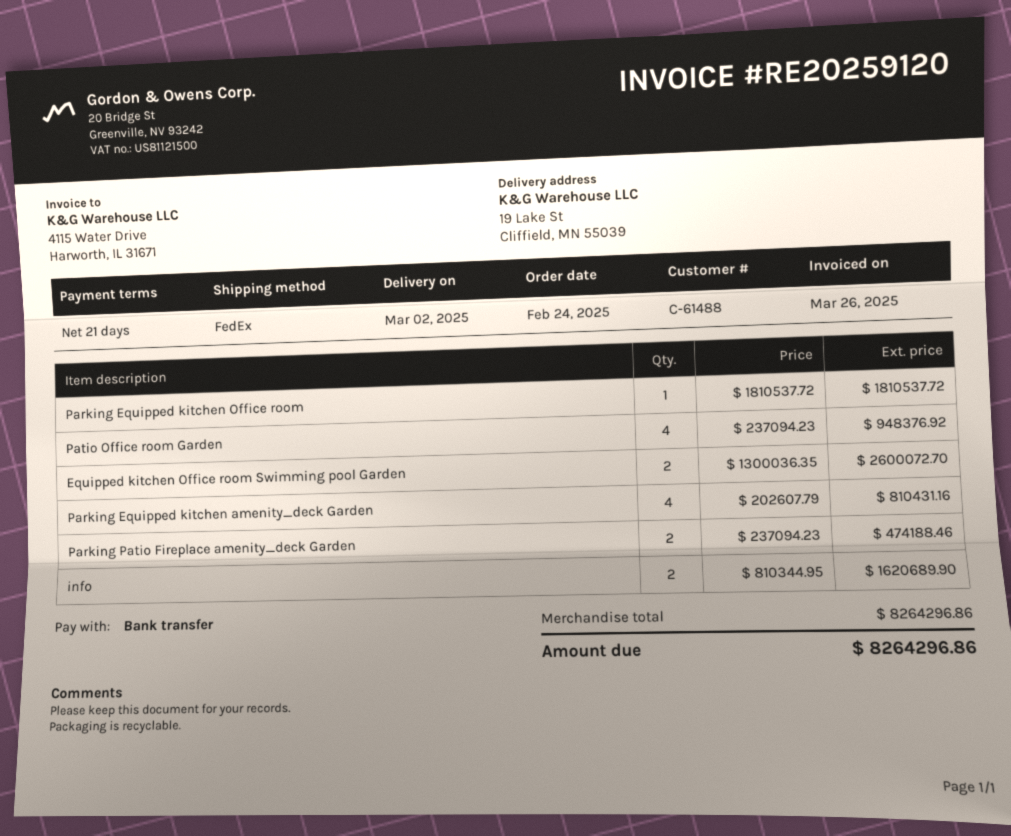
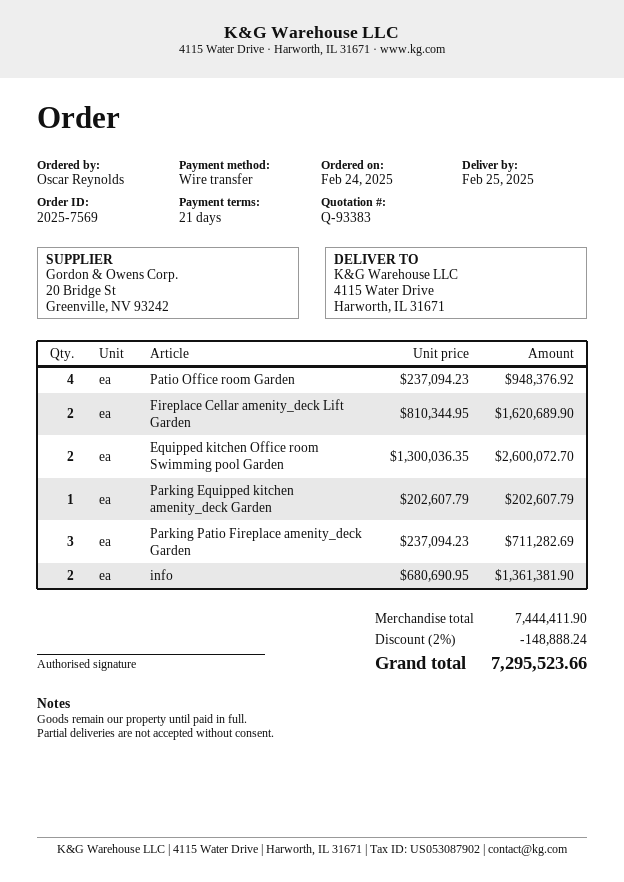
delivery date: 2025-03-02 -> 2025-02-25
ship to: 19 Lake St, Cliffield, MN 55039 -> 4115 Water Drive, Harworth, IL 31671
Parking Equipped kitchen Office room: 1 x 1810537.72 = 1810537.72 -> none
Parking Equipped kitchen amenity_deck Garden: 4 x 202607.79 = 810431.16 -> 1 x 202607.79 = 202607.79
Parking Patio Fireplace amenity_deck Garden: 2 x 237094.23 = 474188.46 -> 3 x 237094.23 = 711282.69
info: 2 x 810344.95 = 1620689.90 -> 2 x 680690.95 = 1361381.90
Fireplace Cellar amenity_deck Lift Garden: none -> 2 x 810344.95 = 1620689.90
subtotal: 8264296.86 -> 7444411.90
discount: none -> 2% = 148888.24
total: 8264296.86 -> 7295523.66

